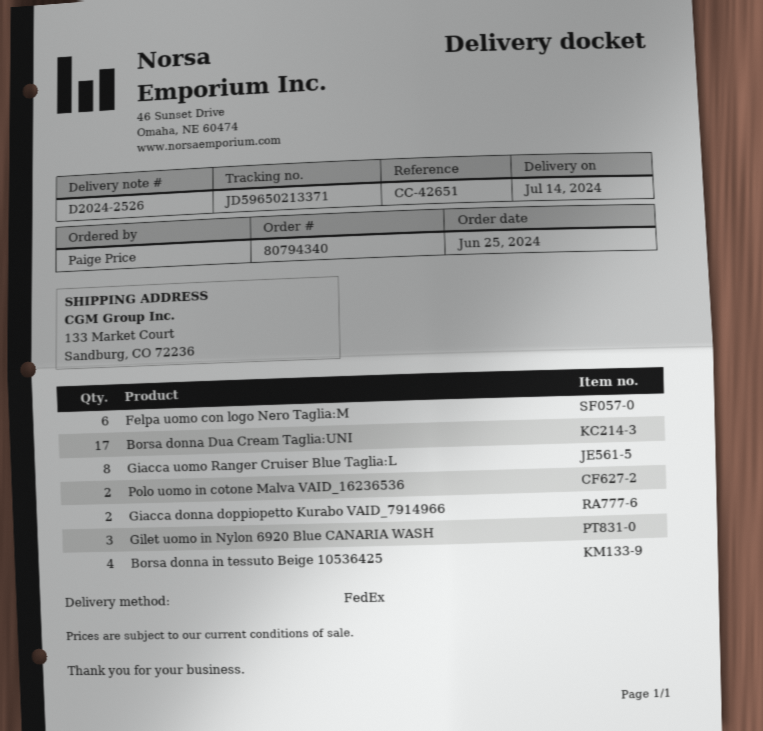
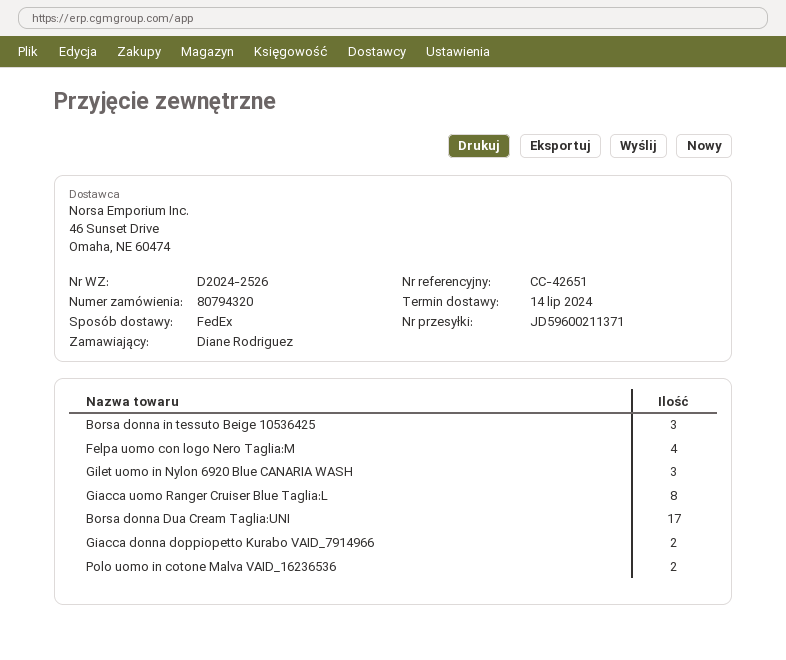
order number: 80794340 -> 80794320
ordered by: Paige Price -> Diane Rodriguez
tracking number: JD59650213371 -> JD59600211371
Felpa uomo con logo Nero Taglia:M: 6 -> 4
Borsa donna in tessuto Beige 10536425: 4 -> 3

